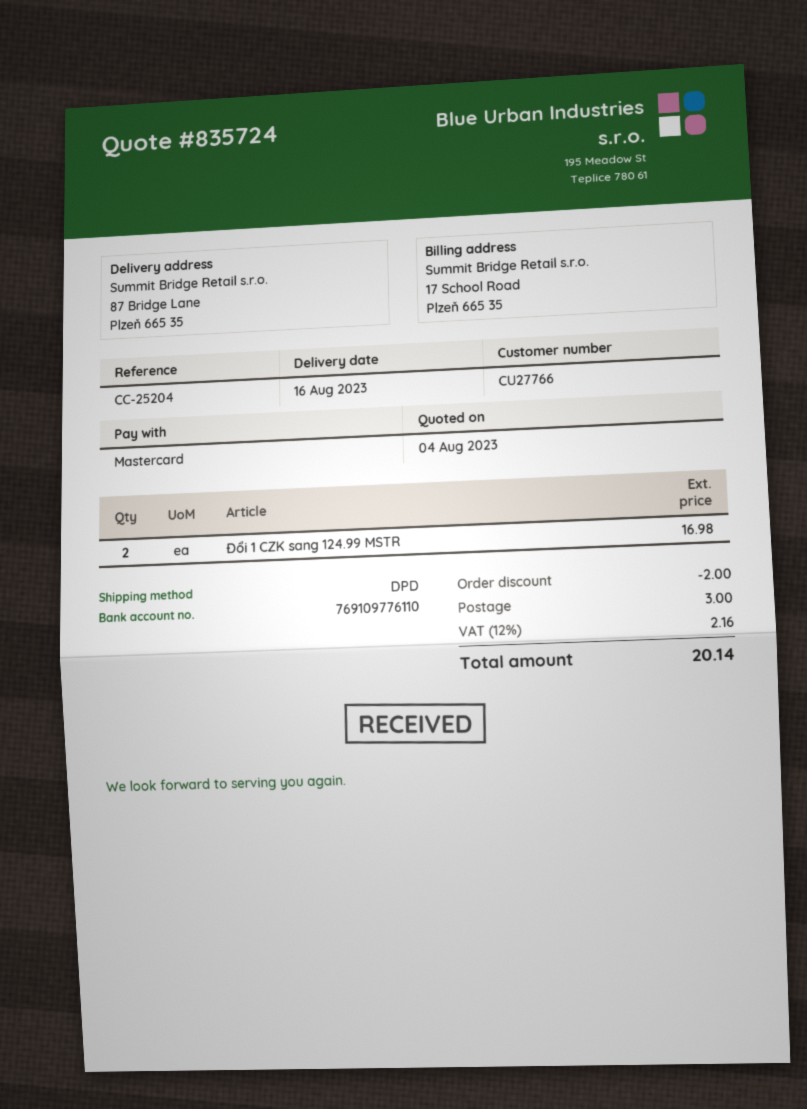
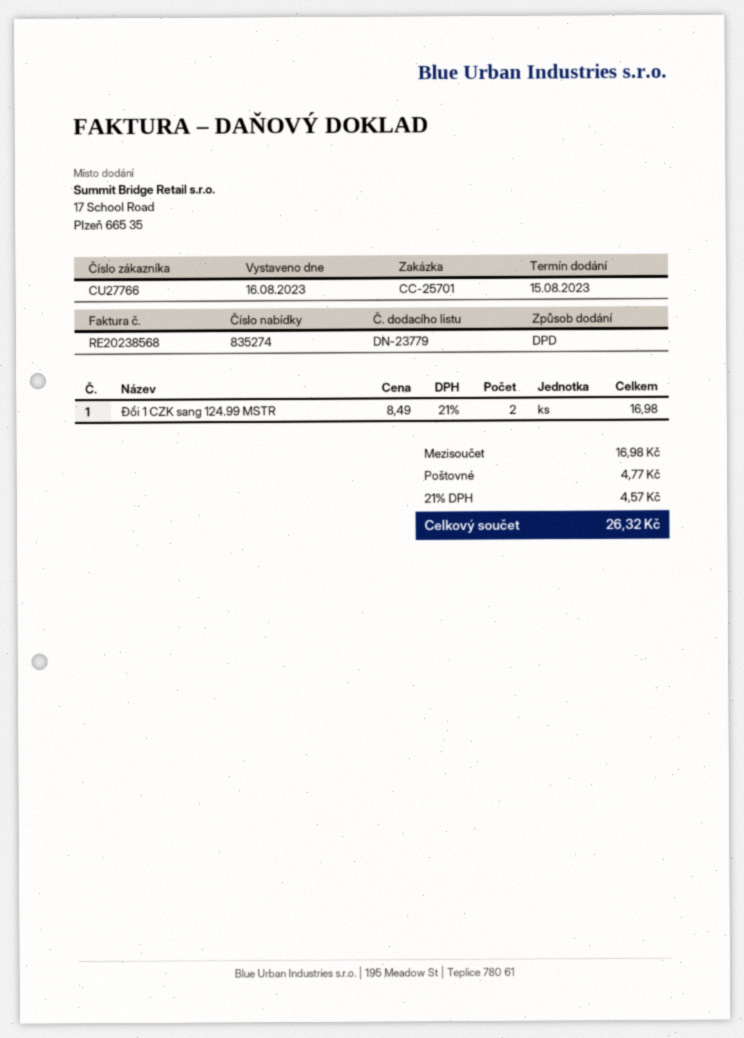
quote number: 835724 -> 835274
delivery date: 2023-08-16 -> 2023-08-15
reference: CC-25204 -> CC-25701
ship to: 87 Bridge Lane, Plzeň 665 35 -> 17 School Road, Plzeň 665 35
discount: 2.00 -> none
shipping: 3.00 -> 4.77
tax: 12% = 2.16 -> 21% = 4.57
total: 20.14 -> 26.32

